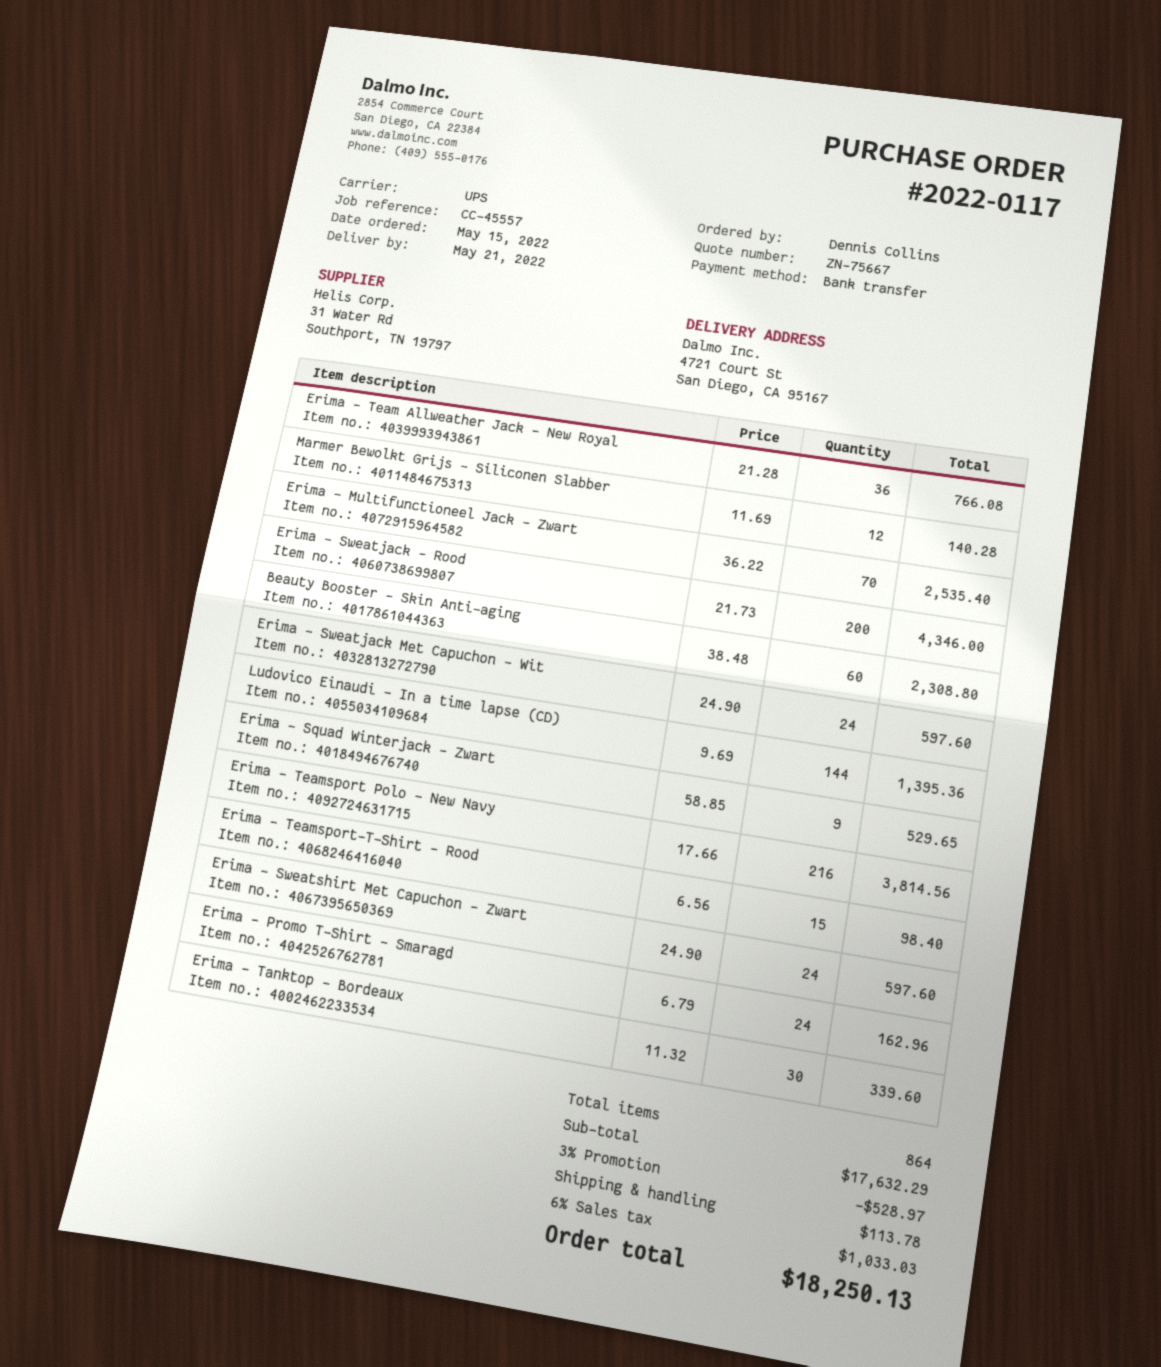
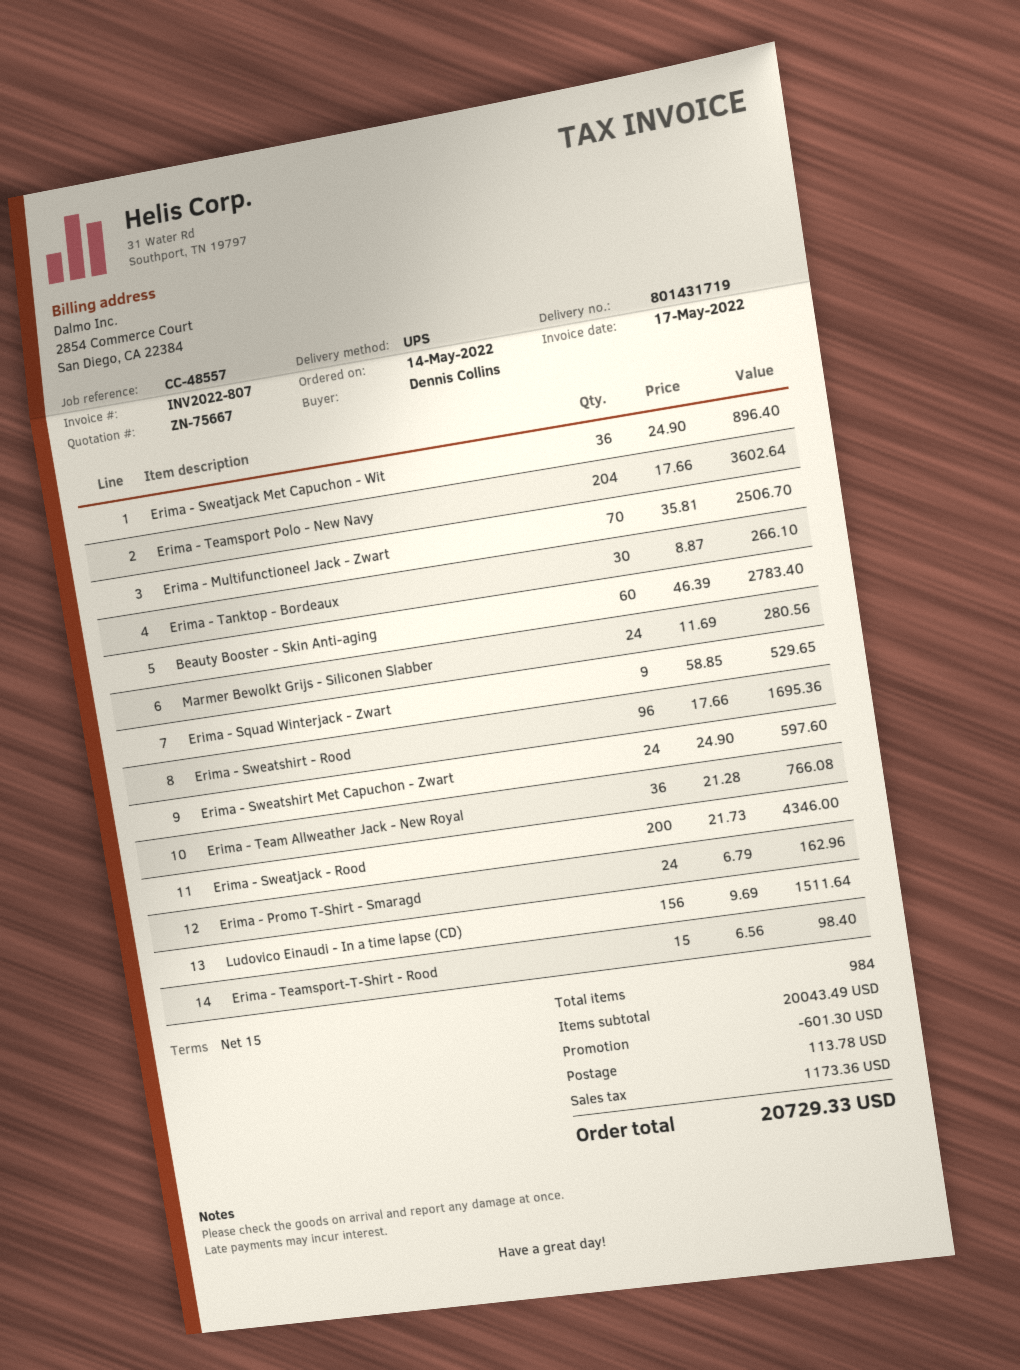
order date: 2022-05-15 -> 2022-05-14
reference: CC-45557 -> CC-48557
Marmer Bewolkt Grijs - Siliconen Slabber: 12 x 11.69 = 140.28 -> 24 x 11.69 = 280.56
Erima - Multifunctioneel Jack - Zwart: 70 x 36.22 = 2535.40 -> 70 x 35.81 = 2506.70
Beauty Booster - Skin Anti-aging: 60 x 38.48 = 2308.80 -> 60 x 46.39 = 2783.40
Erima - Sweatjack Met Capuchon - Wit: 24 x 24.90 = 597.60 -> 36 x 24.90 = 896.40
Ludovico Einaudi - In a time lapse (CD): 144 x 9.69 = 1395.36 -> 156 x 9.69 = 1511.64
Erima - Teamsport Polo - New Navy: 216 x 17.66 = 3814.56 -> 204 x 17.66 = 3602.64
Erima - Tanktop - Bordeaux: 30 x 11.32 = 339.60 -> 30 x 8.87 = 266.10
Erima - Sweatshirt - Rood: none -> 96 x 17.66 = 1695.36
total quantity: 864 -> 984
subtotal: 17632.29 -> 20043.49
discount: 528.97 -> 601.30
tax: 1033.03 -> 1173.36
total: 18250.13 -> 20729.33

